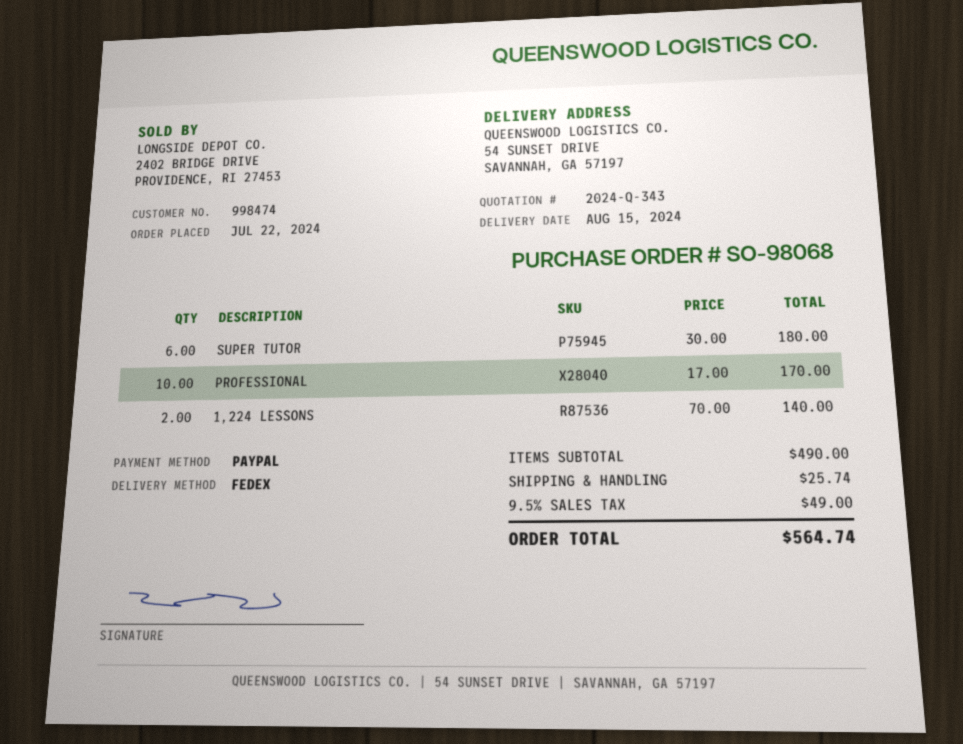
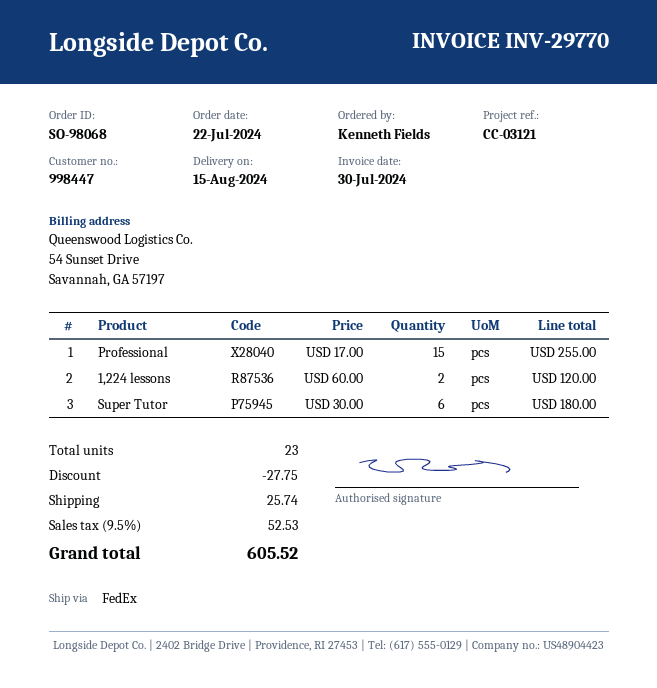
customer number: 998474 -> 998447
PROFESSIONAL: 10 x 17.00 = 170.00 -> 15 x 17.00 = 255.00
1,224 LESSONS: 2 x 70.00 = 140.00 -> 2 x 60.00 = 120.00
discount: none -> 27.75
tax: 9.5% = 49.00 -> 9.5% = 52.53
total: 564.74 -> 605.52

